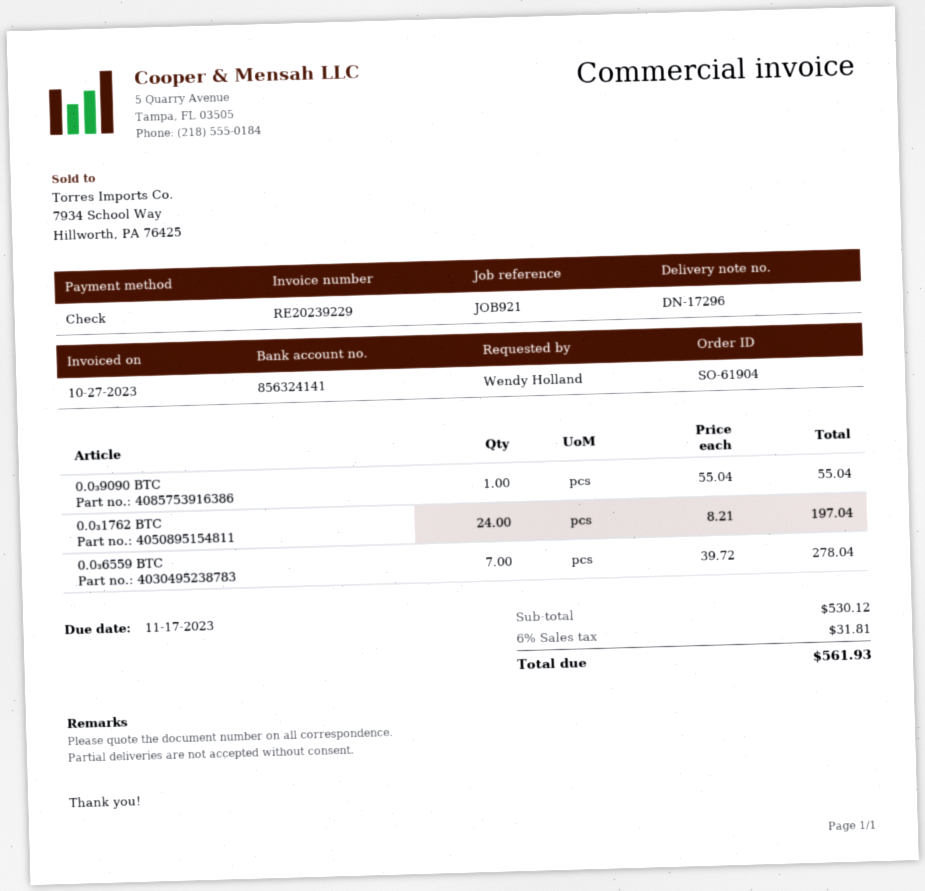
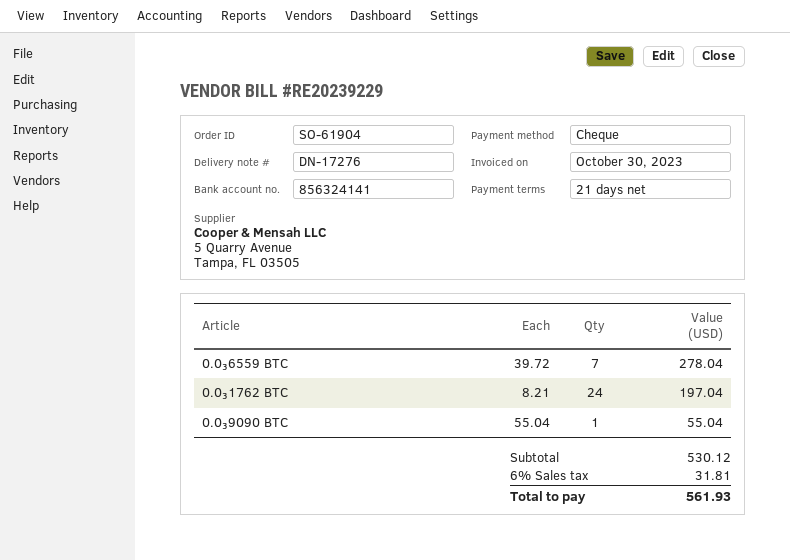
delivery note number: DN-17296 -> DN-17276
invoice date: 2023-10-27 -> 2023-10-30

